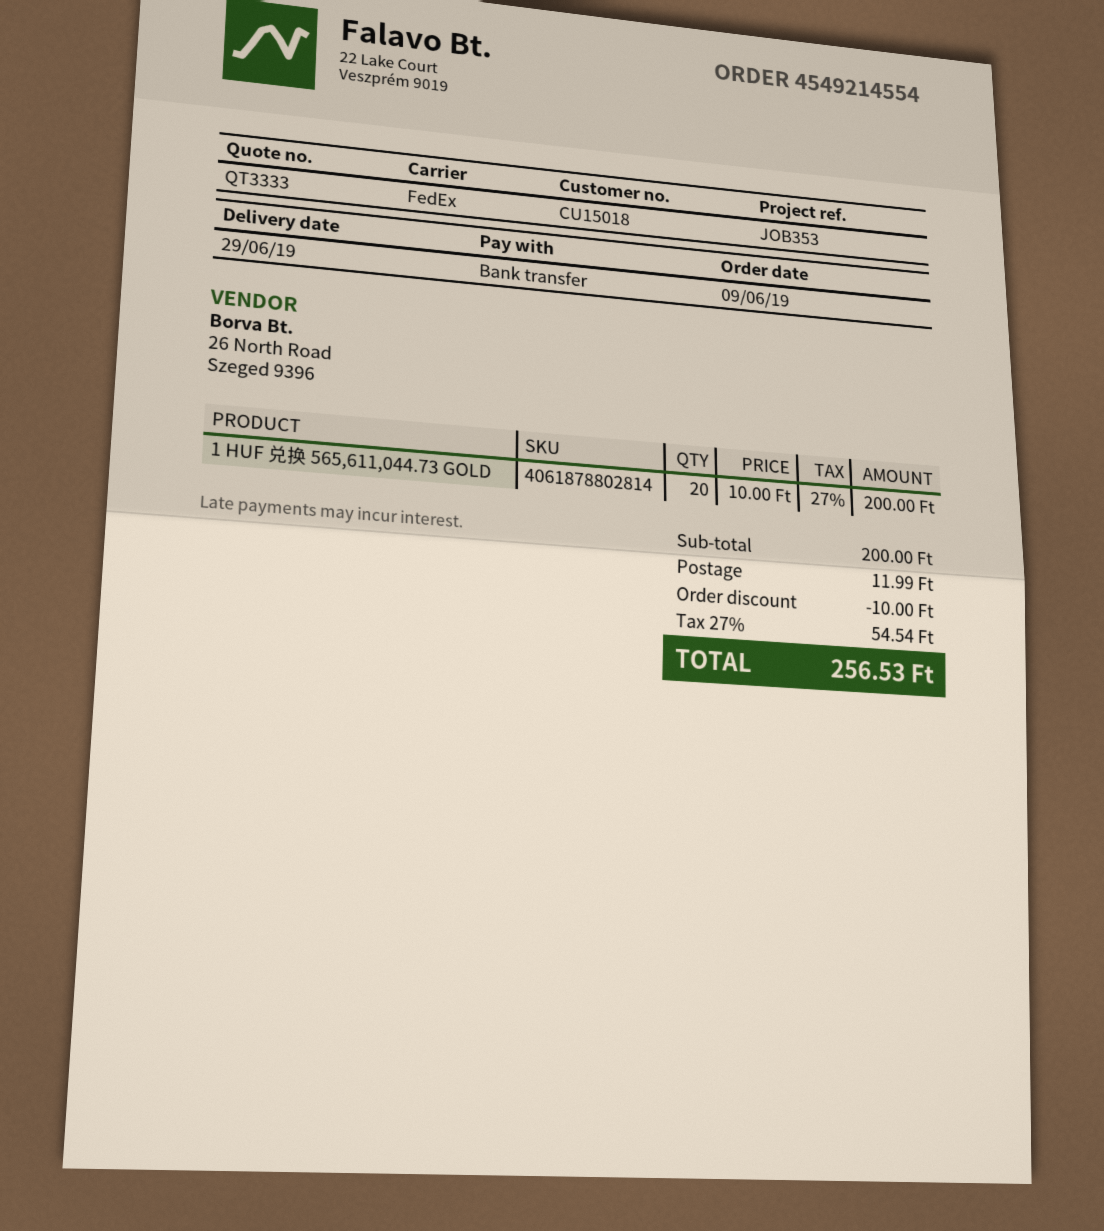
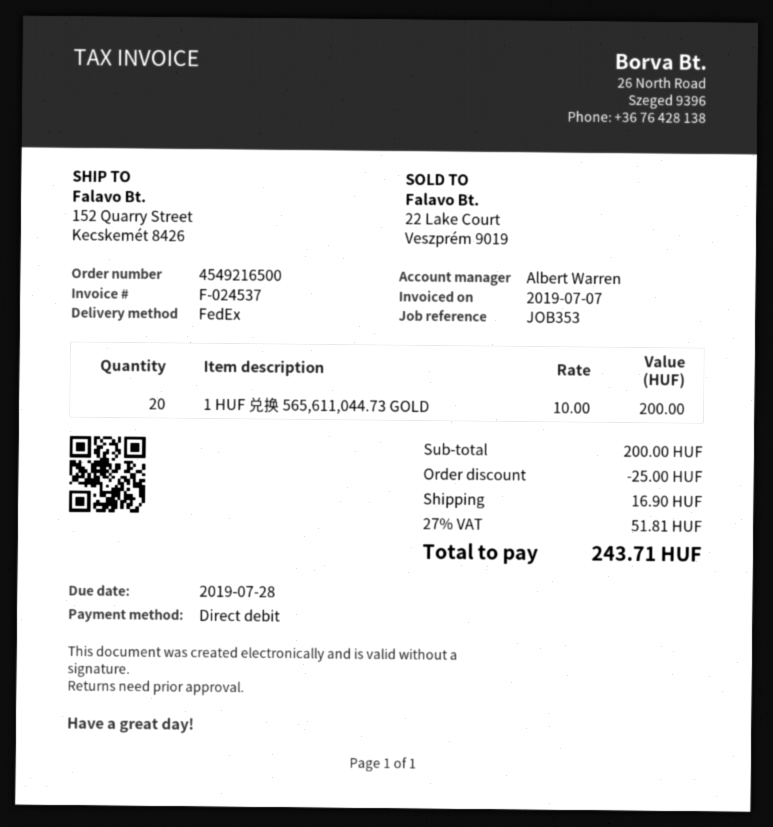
order number: 4549214554 -> 4549216500
payment method: bank transfer -> direct debit
discount: 10.00 -> 25.00
shipping: 11.99 -> 16.90
tax: 27% = 54.54 -> 27% = 51.81
total: 256.53 -> 243.71

